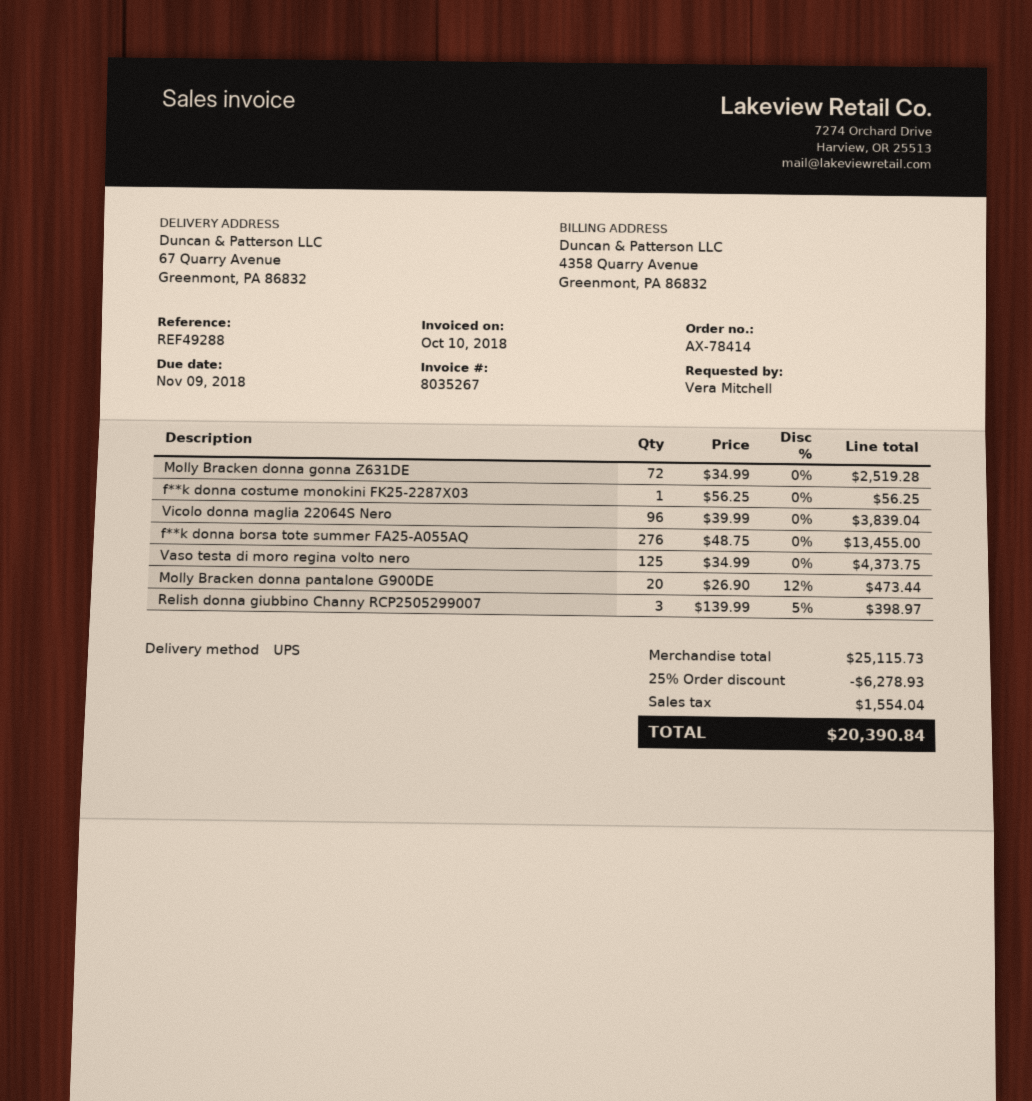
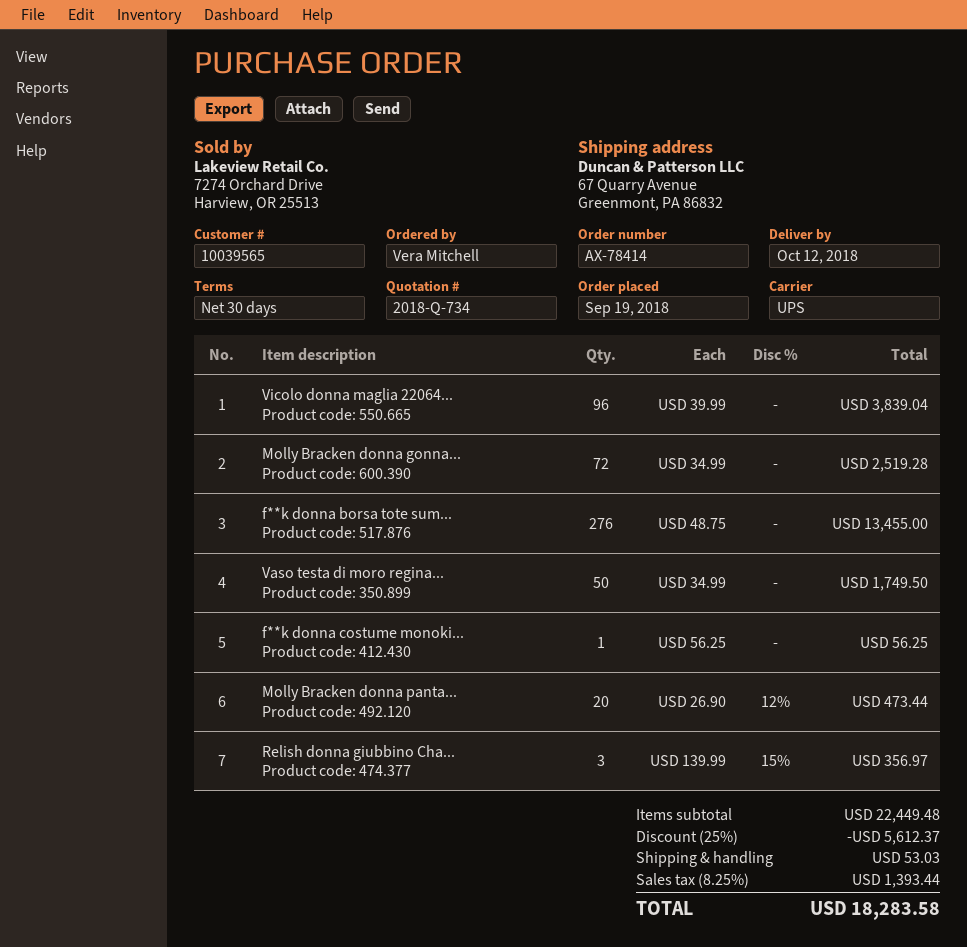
Vaso testa di moro regina volto nero: 125 x 34.99 = 4373.75 -> 50 x 34.99 = 1749.50
Relish donna giubbino Channy RCP2505299007: 3 x 139.99 - 5% = 398.97 -> 3 x 139.99 - 15% = 356.97
subtotal: 25115.73 -> 22449.48
discount: 25% = 6278.93 -> 25% = 5612.37
shipping: none -> 53.03
tax: 1554.04 -> 1393.44
total: 20390.84 -> 18283.58

